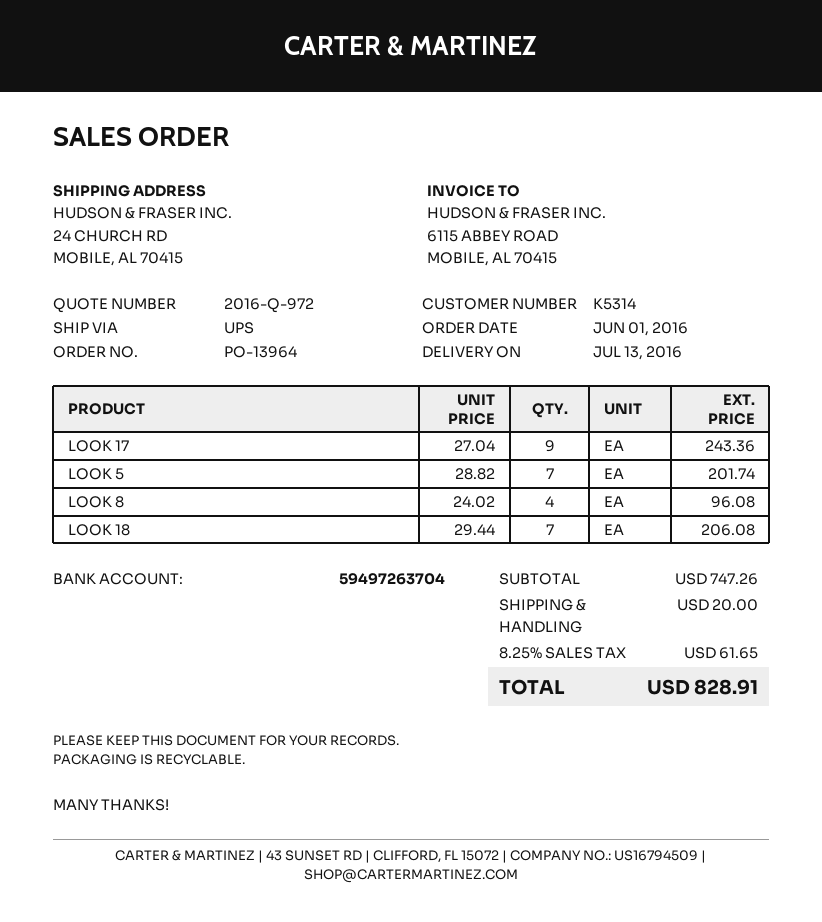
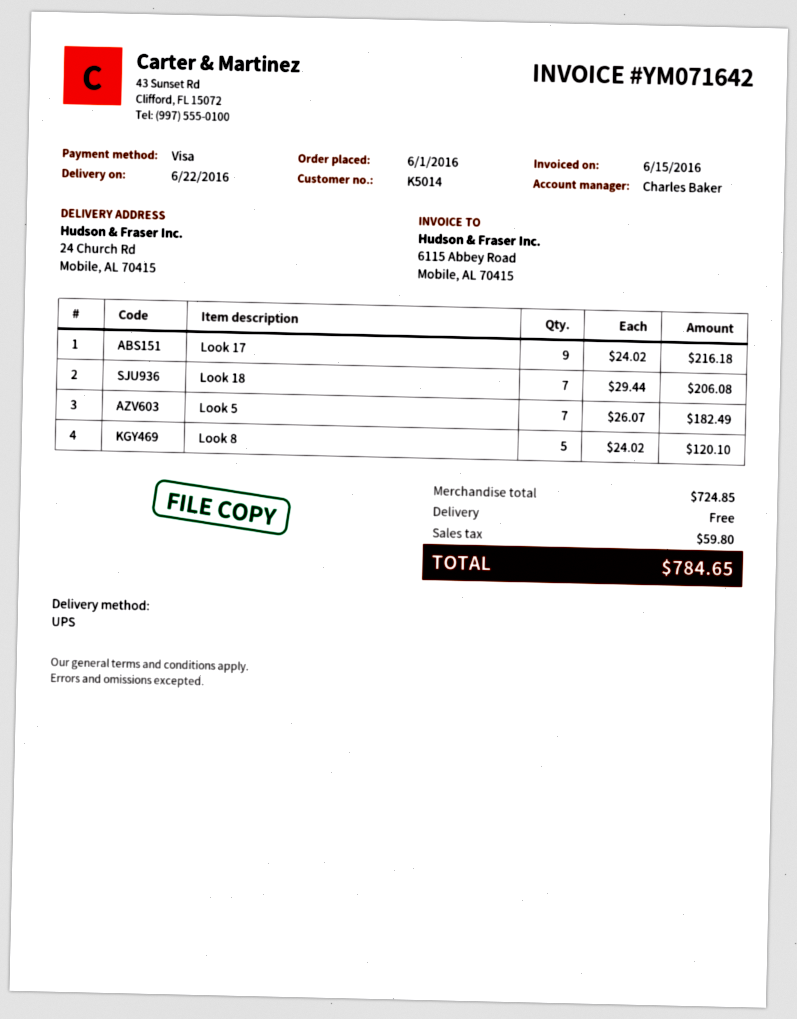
delivery date: 2016-07-13 -> 2016-06-22
customer number: K5314 -> K5014
LOOK 17: 9 x 27.04 = 243.36 -> 9 x 24.02 = 216.18
LOOK 5: 7 x 28.82 = 201.74 -> 7 x 26.07 = 182.49
LOOK 8: 4 x 24.02 = 96.08 -> 5 x 24.02 = 120.10
subtotal: 747.26 -> 724.85
shipping: 20.00 -> 0.00
tax: 61.65 -> 59.80
total: 828.91 -> 784.65

